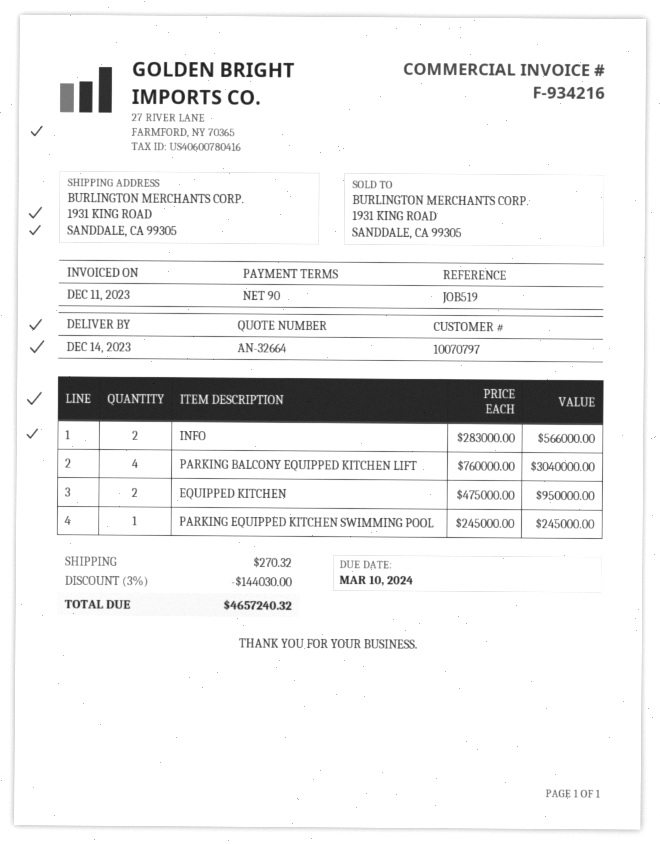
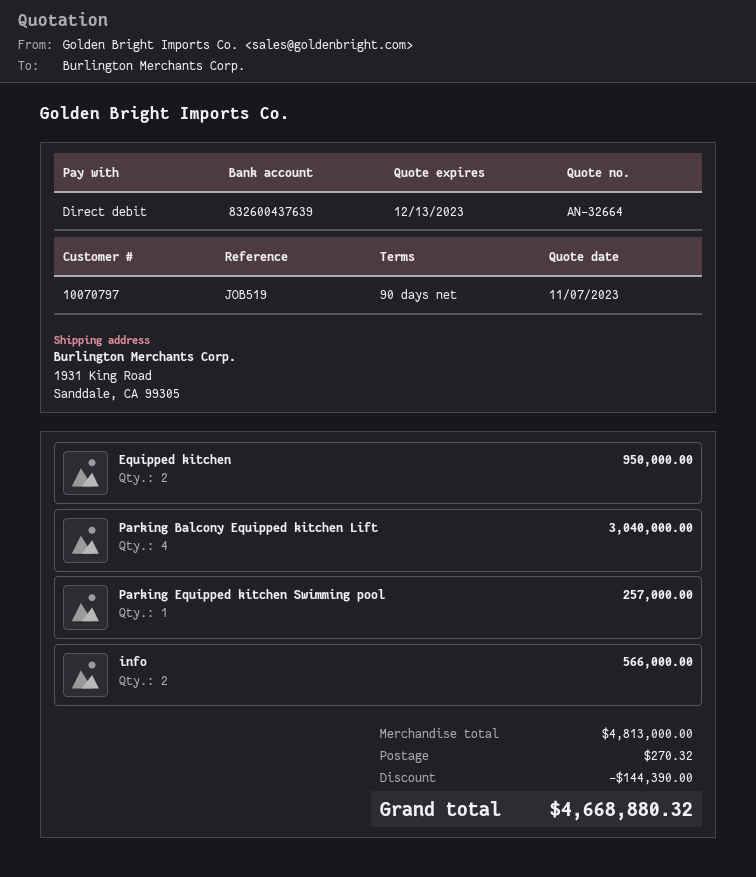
PARKING EQUIPPED KITCHEN SWIMMING POOL: 1 for 245000.00 -> 1 for 257000.00
discount: 144030.00 -> 144390.00
total: 4657240.32 -> 4668880.32

